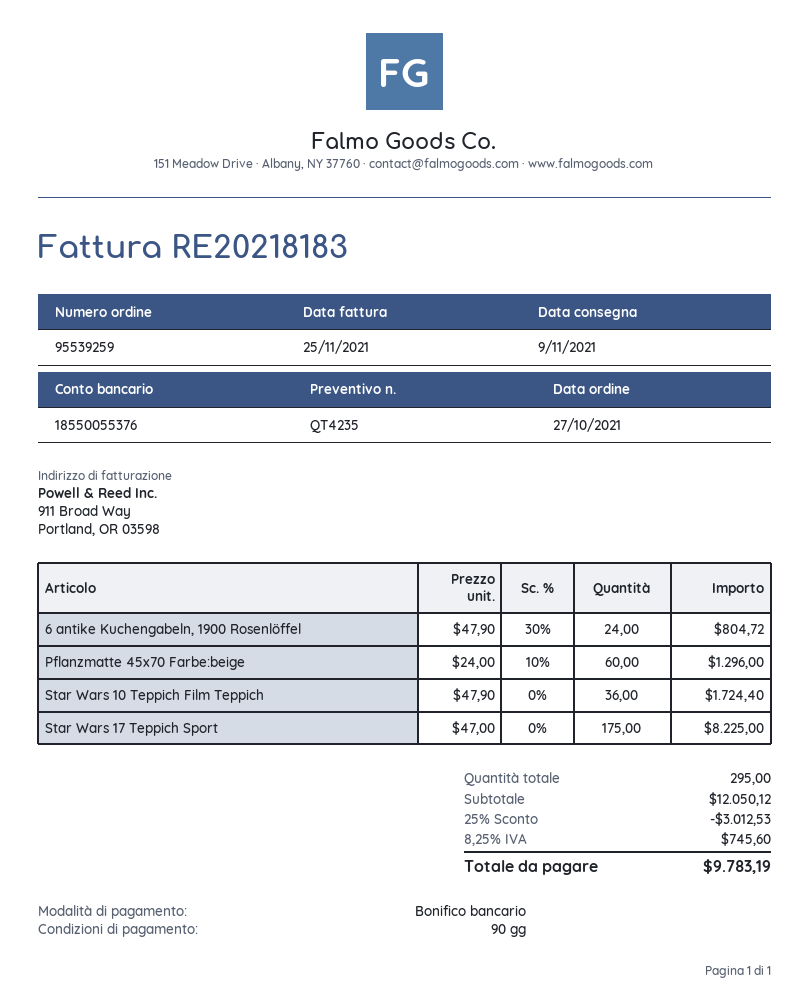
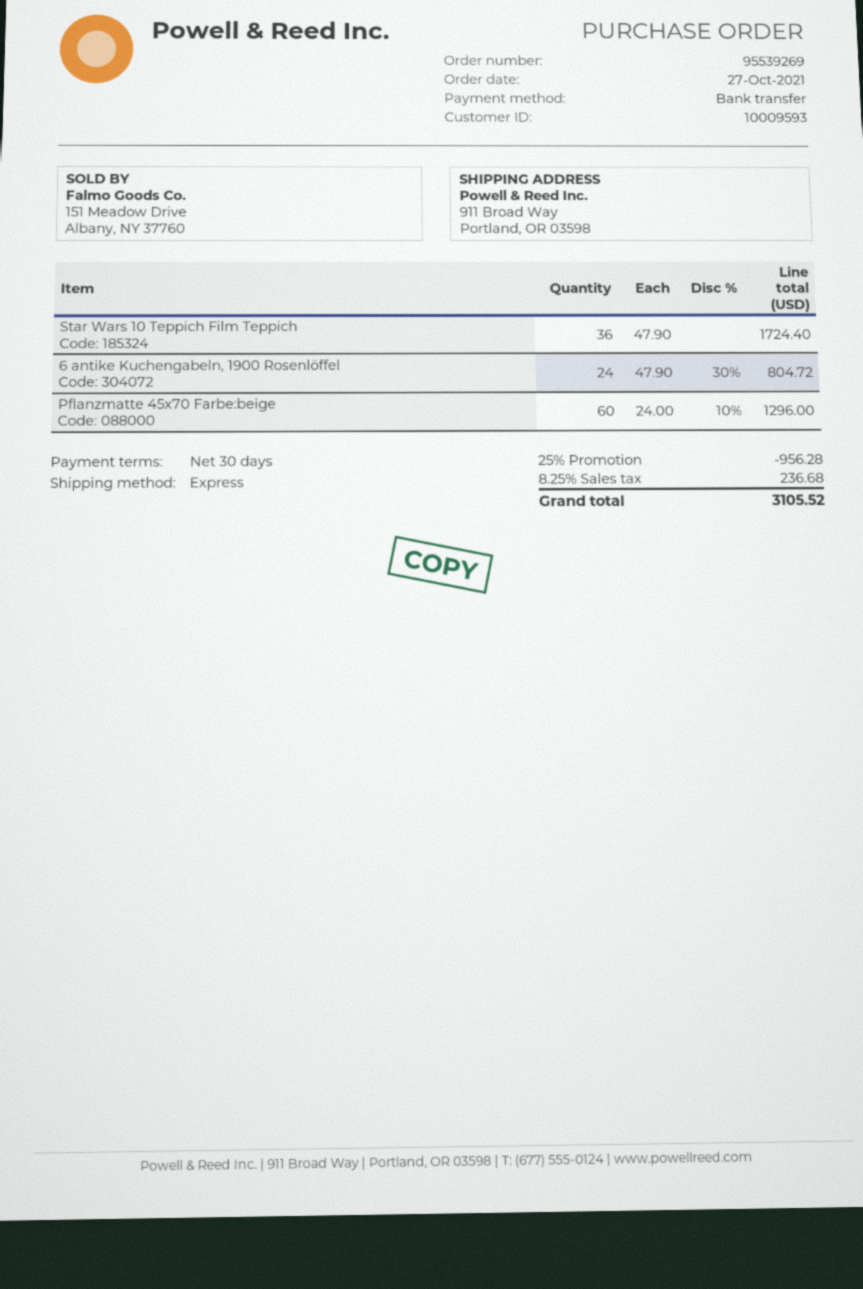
order number: 95539259 -> 95539269
payment terms: 90 days -> 30 days
Star Wars 17 Teppich Sport: 175 x 47.00 = 8225.00 -> none
discount: 25% = 3012.53 -> 25% = 956.28
tax: 8.25% = 745.60 -> 8.25% = 236.68
total: 9783.19 -> 3105.52

